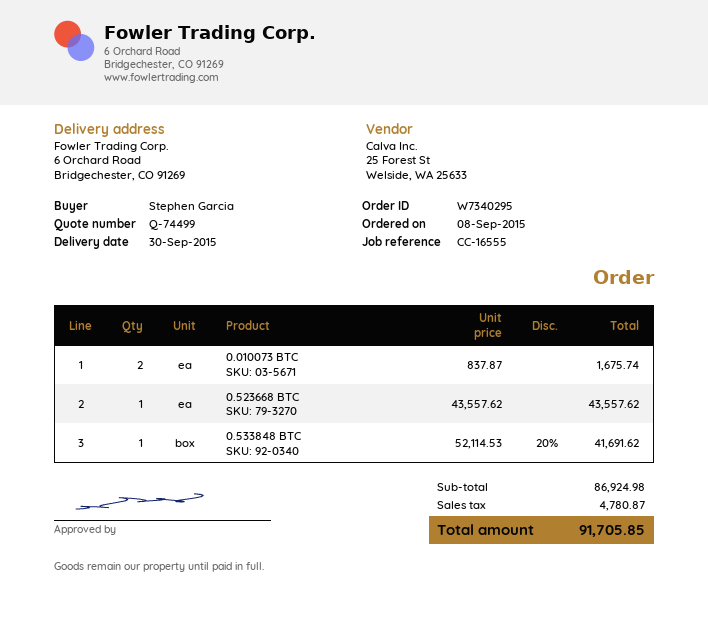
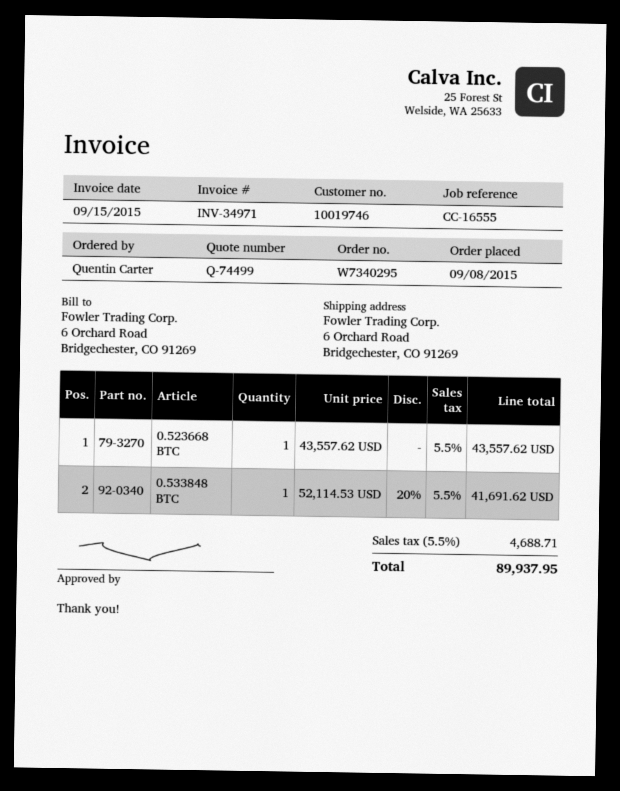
ordered by: Stephen Garcia -> Quentin Carter
0.010073 BTC: 2 x 837.87 = 1675.74 -> none
tax: 4780.87 -> 4688.71
total: 91705.85 -> 89937.95

